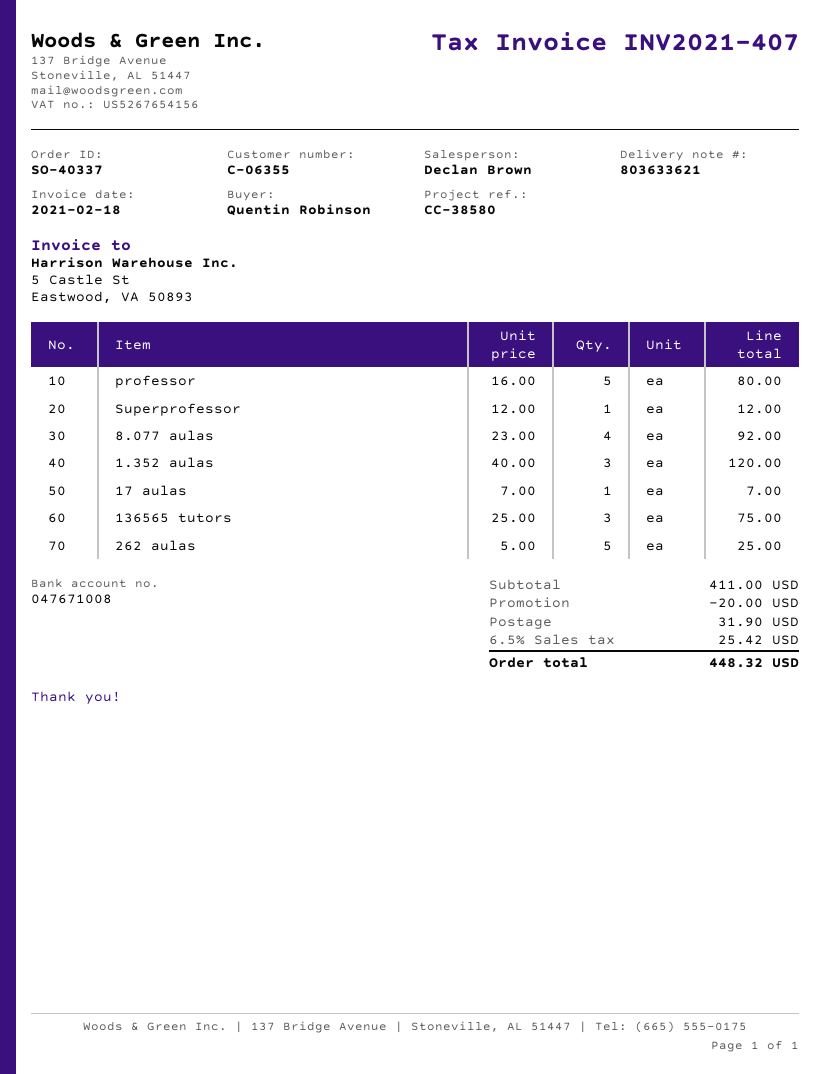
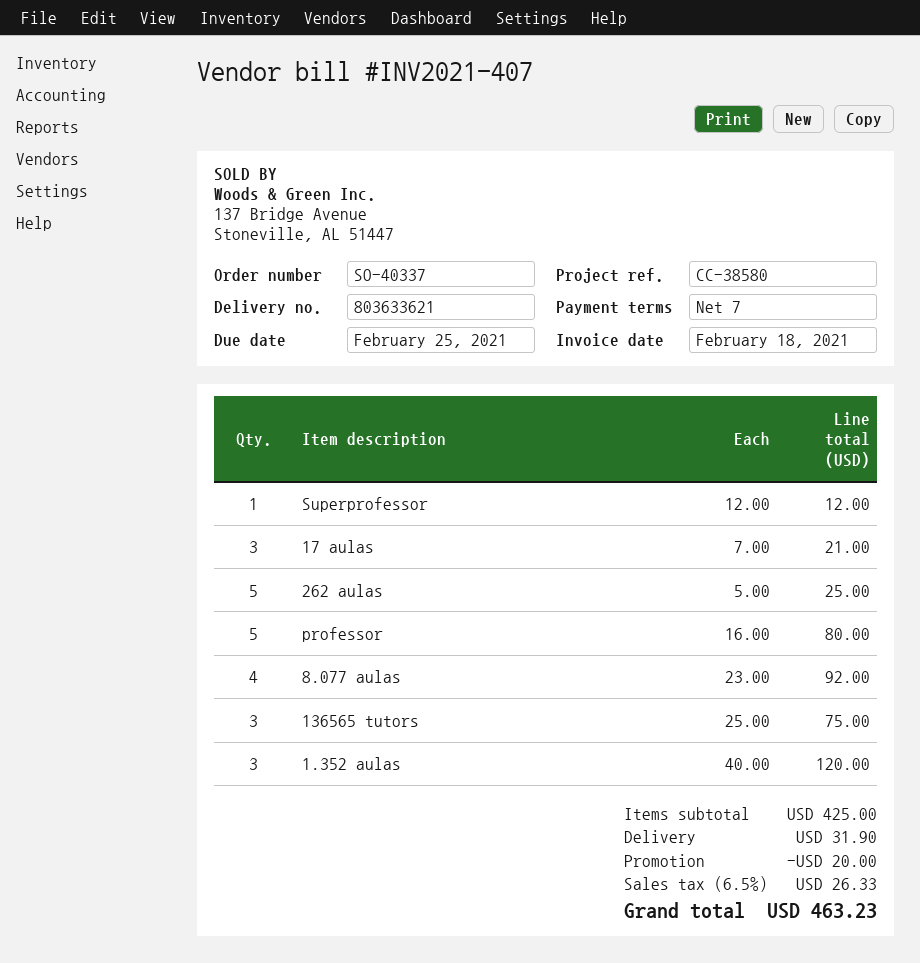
17 aulas: 1 x 7.00 = 7.00 -> 3 x 7.00 = 21.00
subtotal: 411.00 -> 425.00
tax: 6.5% = 25.42 -> 6.5% = 26.33
total: 448.32 -> 463.23

